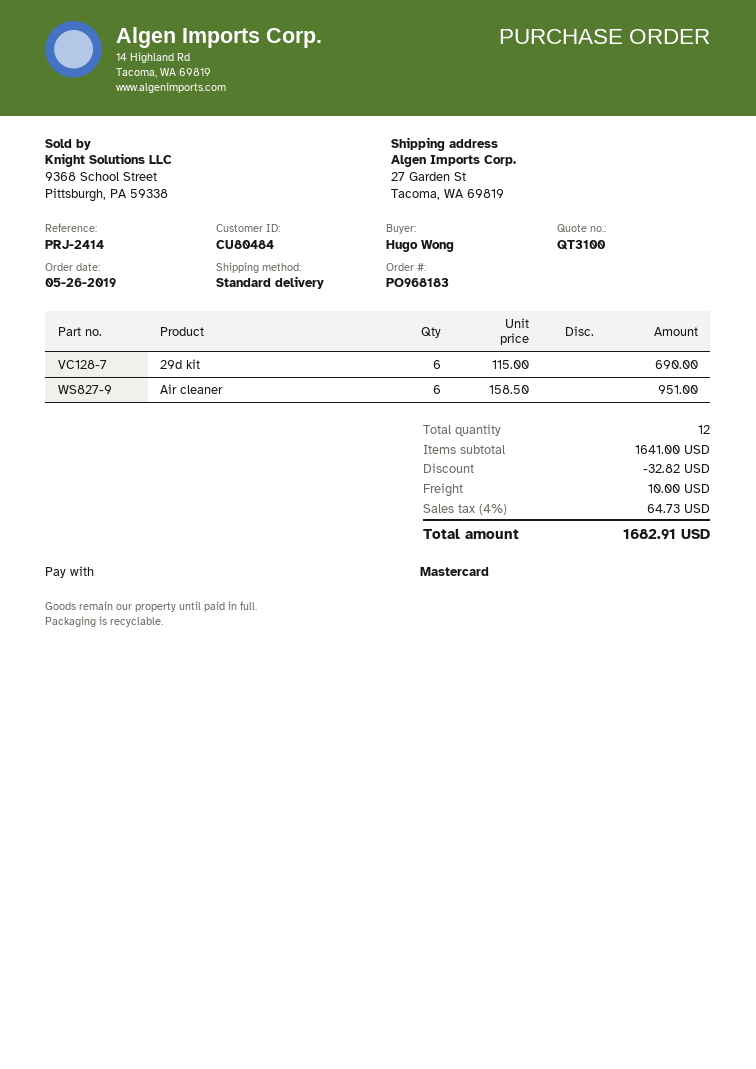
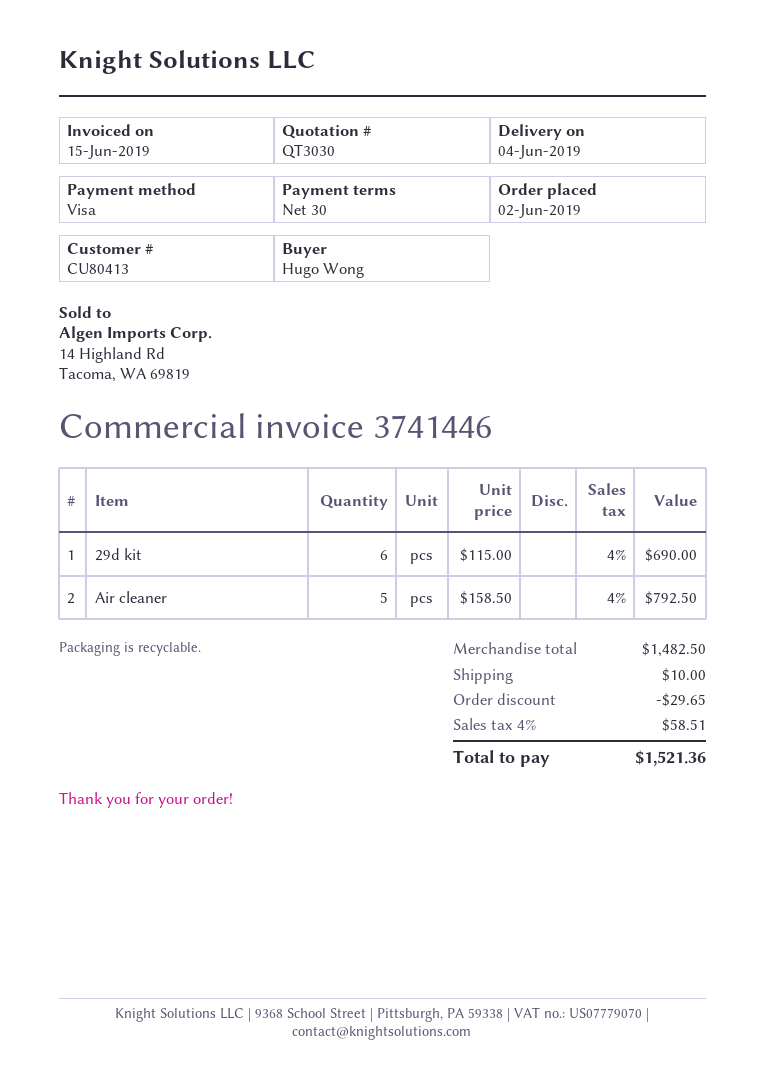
quote number: QT3100 -> QT3030
order date: 2019-05-26 -> 2019-06-02
customer number: CU80484 -> CU80413
payment method: Mastercard -> Visa
Air cleaner: 6 x 158.50 = 951.00 -> 5 x 158.50 = 792.50
subtotal: 1641.00 -> 1482.50
discount: 32.82 -> 29.65
tax: 4% = 64.73 -> 4% = 58.51
total: 1682.91 -> 1521.36

